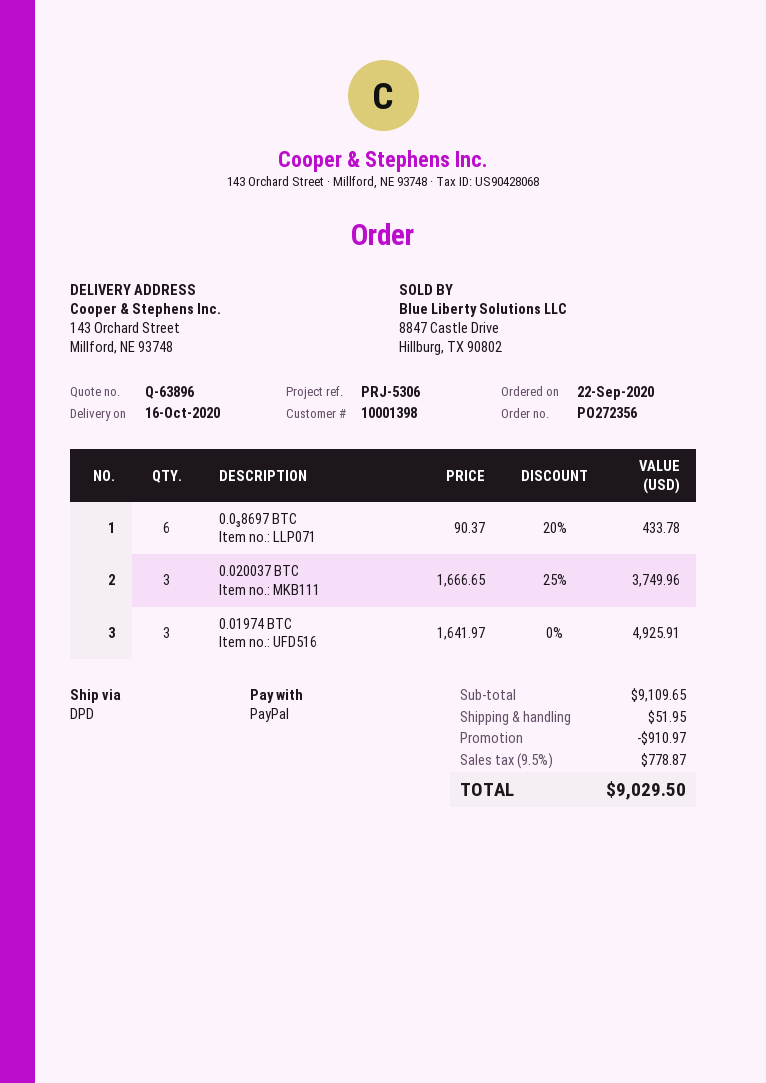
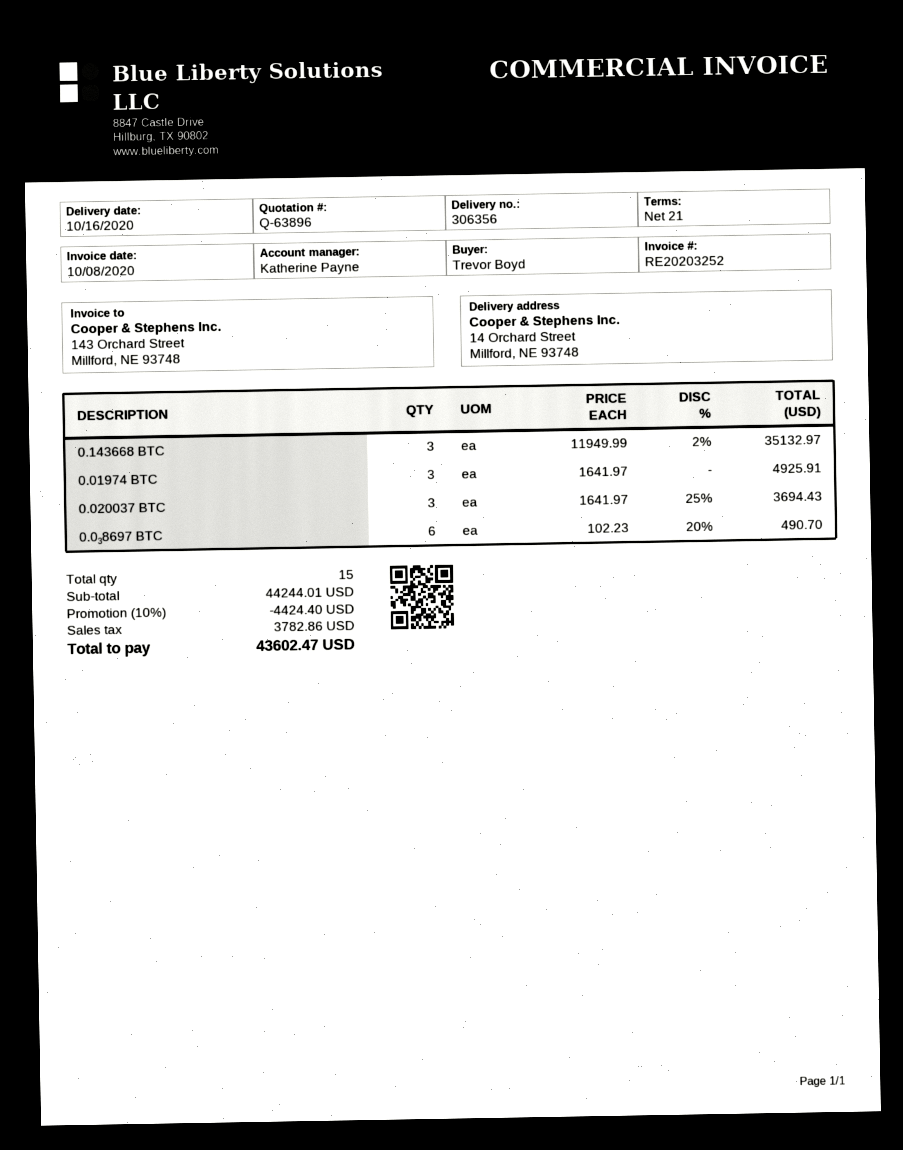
ship to: 143 Orchard Street, Millford, NE 93748 -> 14 Orchard Street, Millford, NE 93748
0.0₃8697 BTC: 6 x 90.37 - 20% = 433.78 -> 6 x 102.23 - 20% = 490.70
0.020037 BTC: 3 x 1666.65 - 25% = 3749.96 -> 3 x 1641.97 - 25% = 3694.43
0.143668 BTC: none -> 3 x 11949.99 - 2% = 35132.97
subtotal: 9109.65 -> 44244.01
discount: 910.97 -> 4424.40
shipping: 51.95 -> none
tax: 778.87 -> 3782.86
total: 9029.50 -> 43602.47

